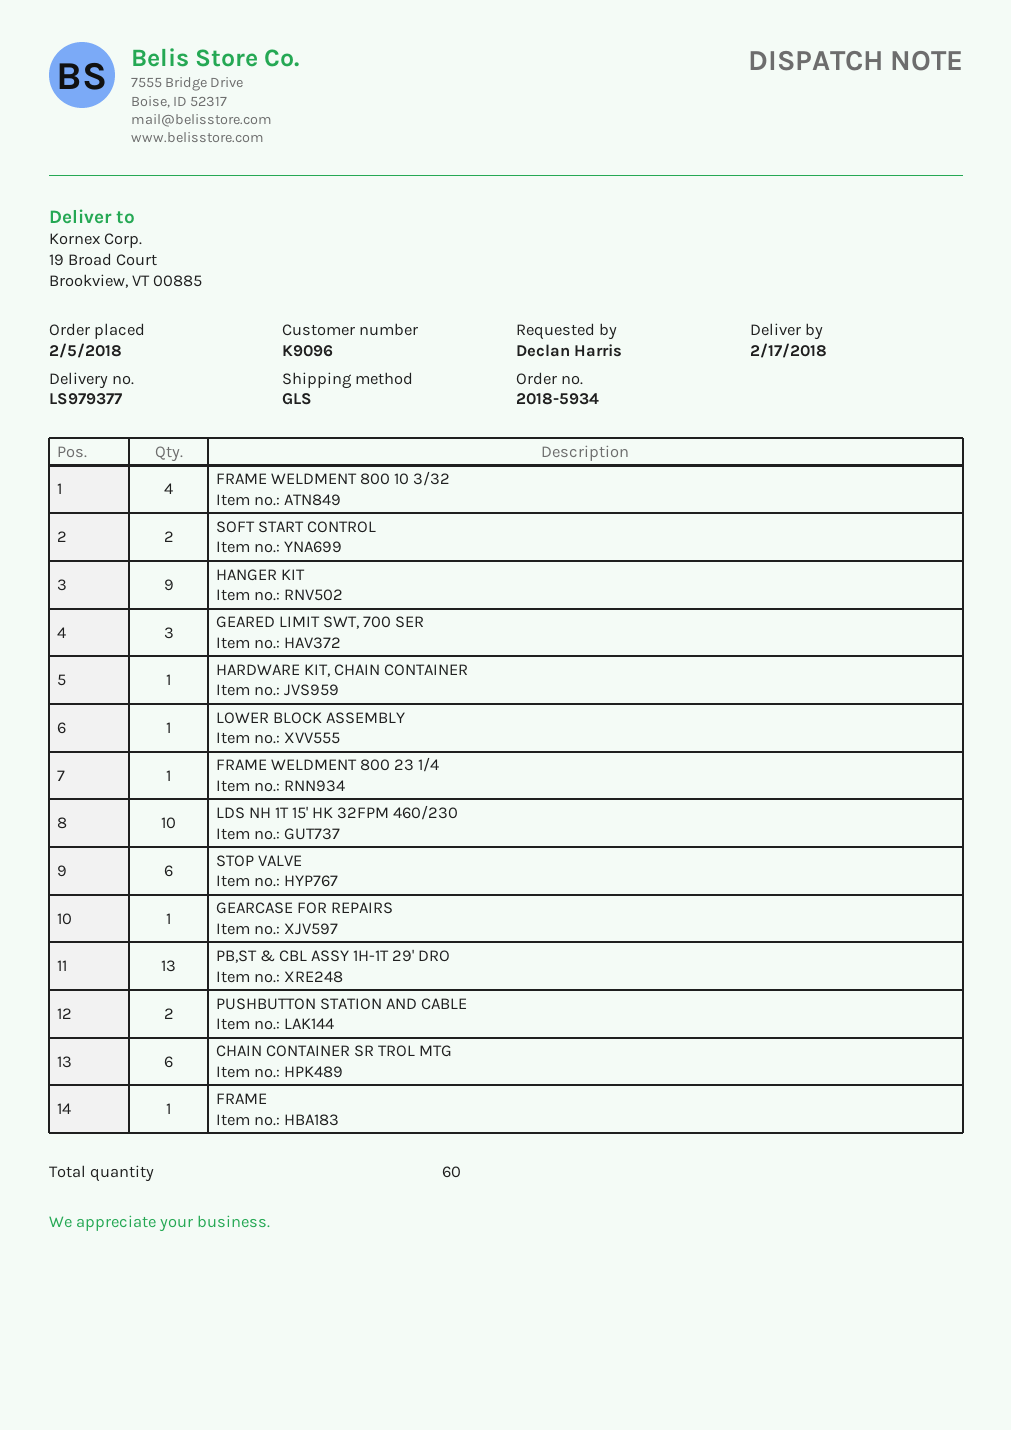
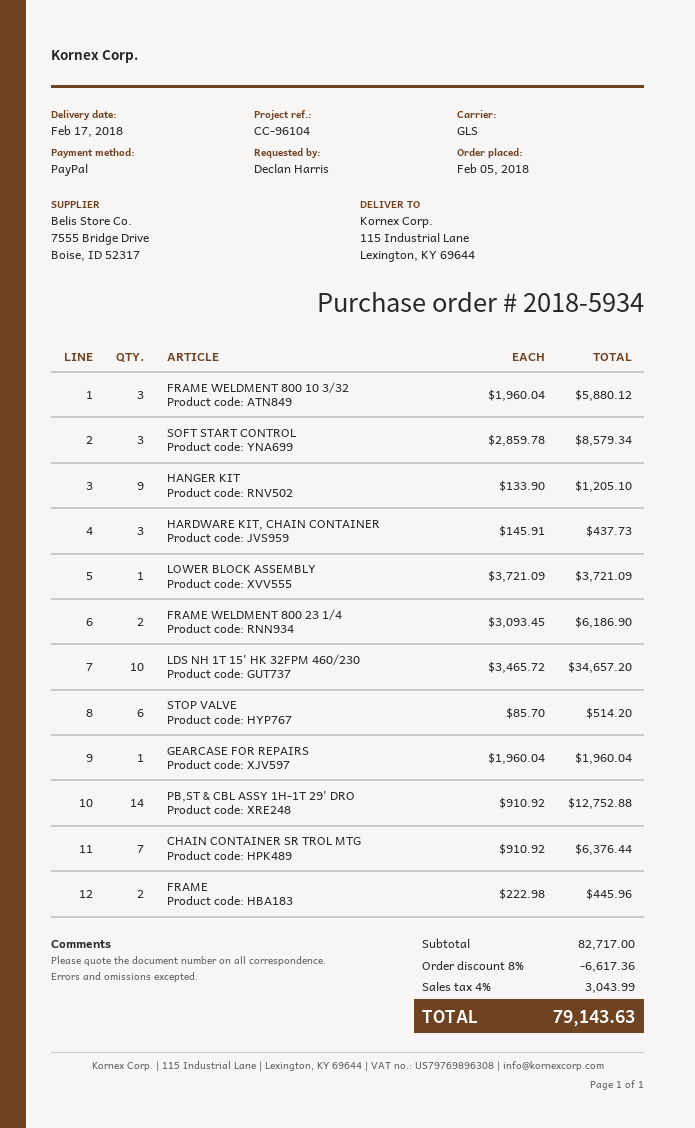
ship to: 19 Broad Court, Brookview, VT 00885 -> 115 Industrial Lane, Lexington, KY 69644
FRAME WELDMENT 800 10 3/32: 4 -> 3
SOFT START CONTROL: 2 -> 3
GEARED LIMIT SWT, 700 SER: 3 -> none
HARDWARE KIT, CHAIN CONTAINER: 1 -> 3
FRAME WELDMENT 800 23 1/4: 1 -> 2
PB,ST & CBL ASSY 1H-1T 29' DRO: 13 -> 14
PUSHBUTTON STATION AND CABLE: 2 -> none
CHAIN CONTAINER SR TROL MTG: 6 -> 7
FRAME: 1 -> 2

